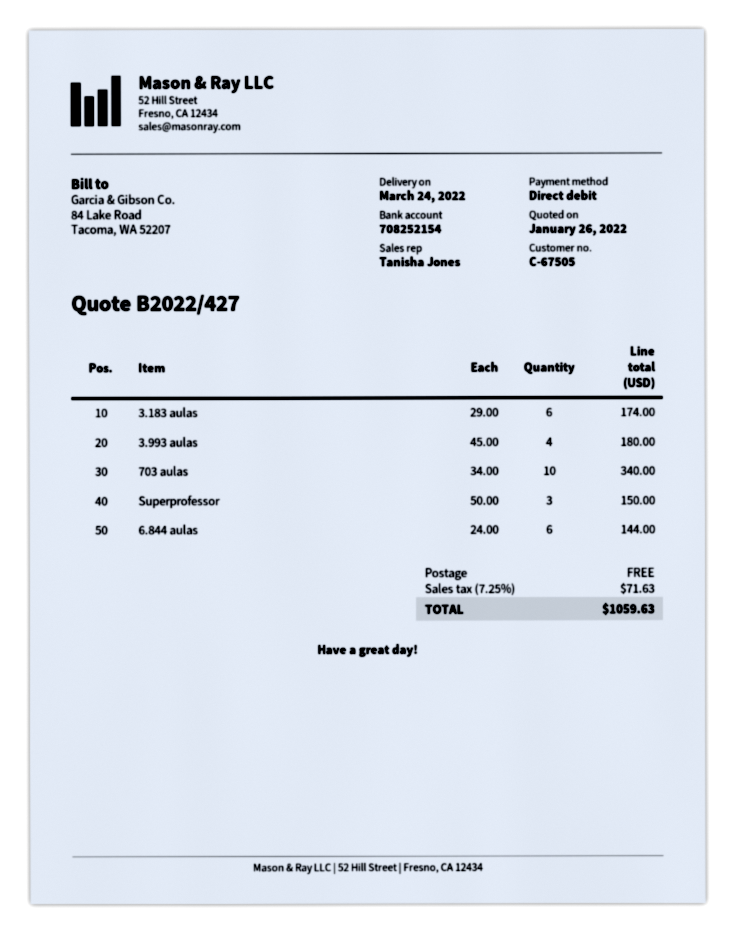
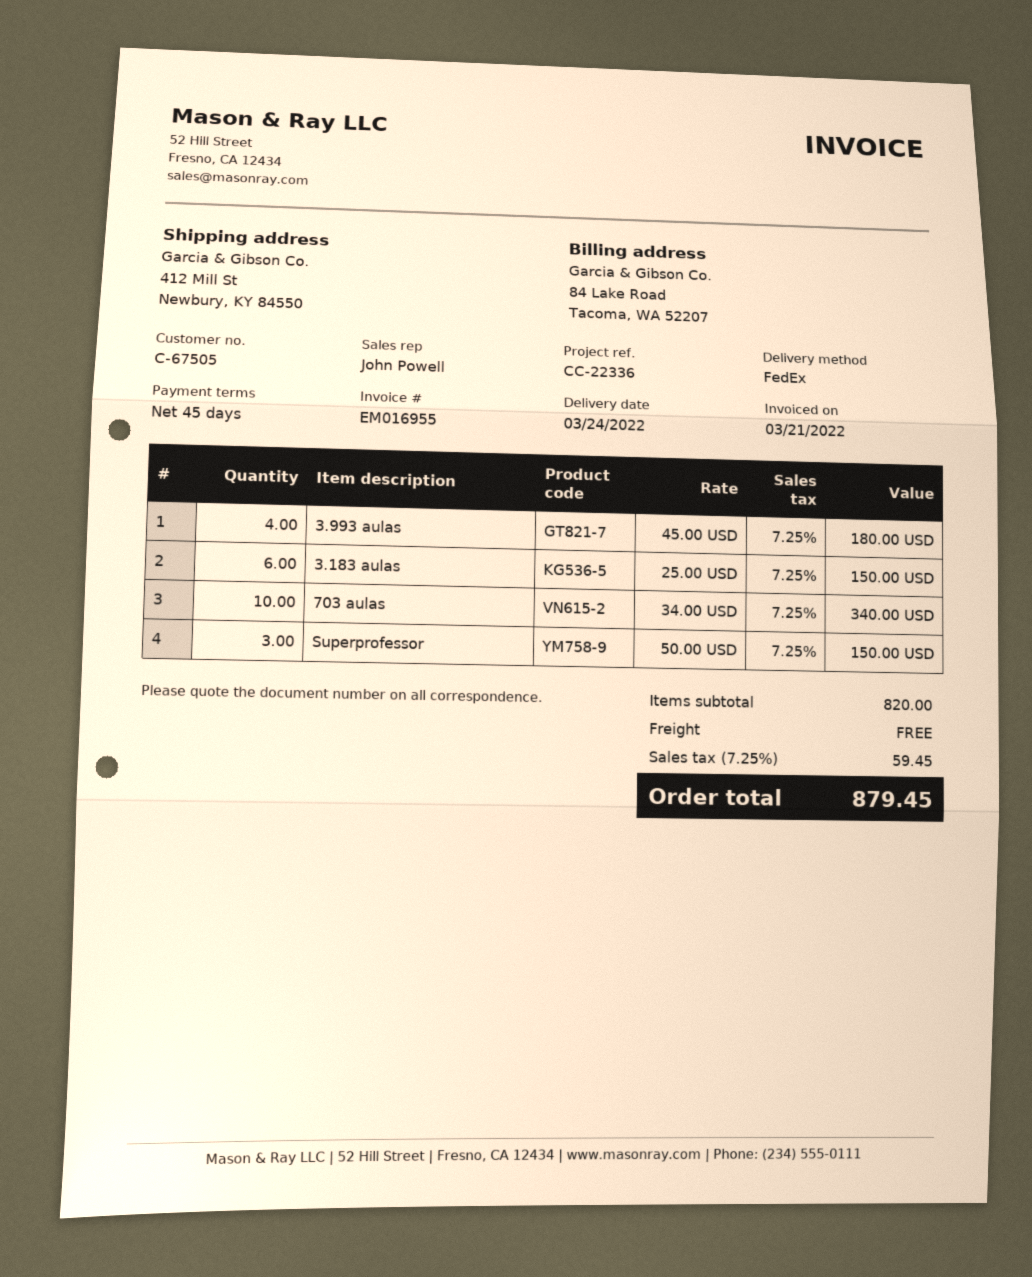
sales rep: Tanisha Jones -> John Powell
3.183 aulas: 6 x 29.00 = 174.00 -> 6 x 25.00 = 150.00
6.844 aulas: 6 x 24.00 = 144.00 -> none
tax: 7.25% = 71.63 -> 7.25% = 59.45
total: 1059.63 -> 879.45

